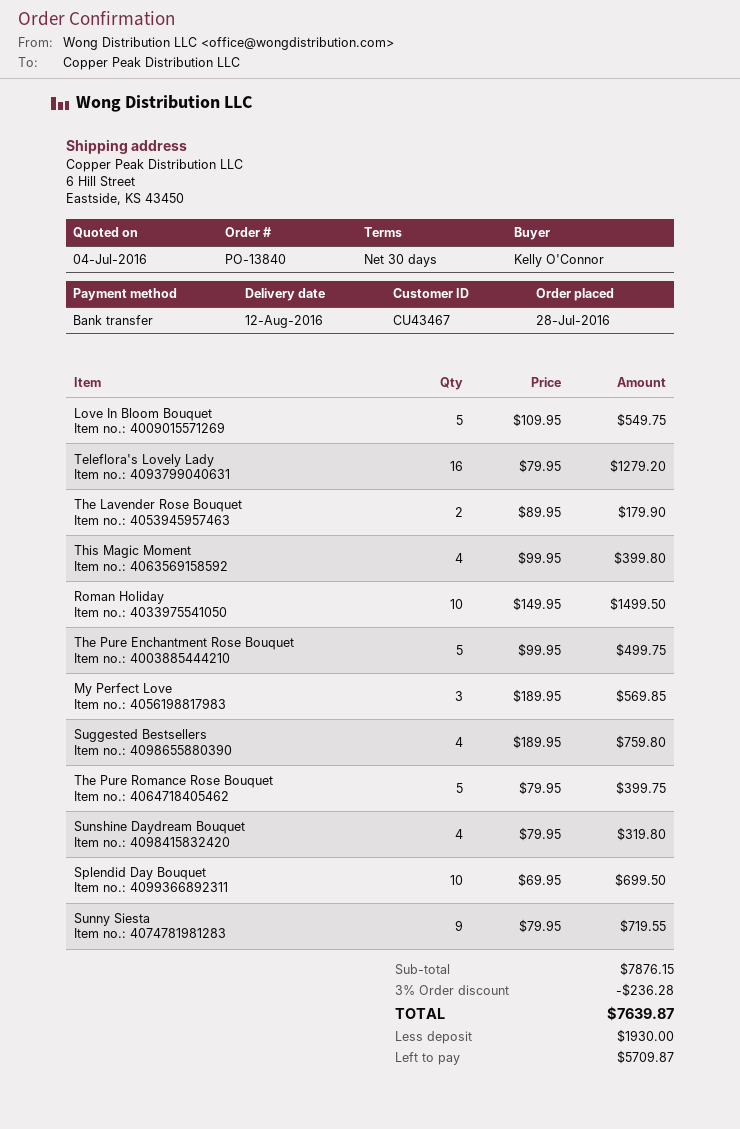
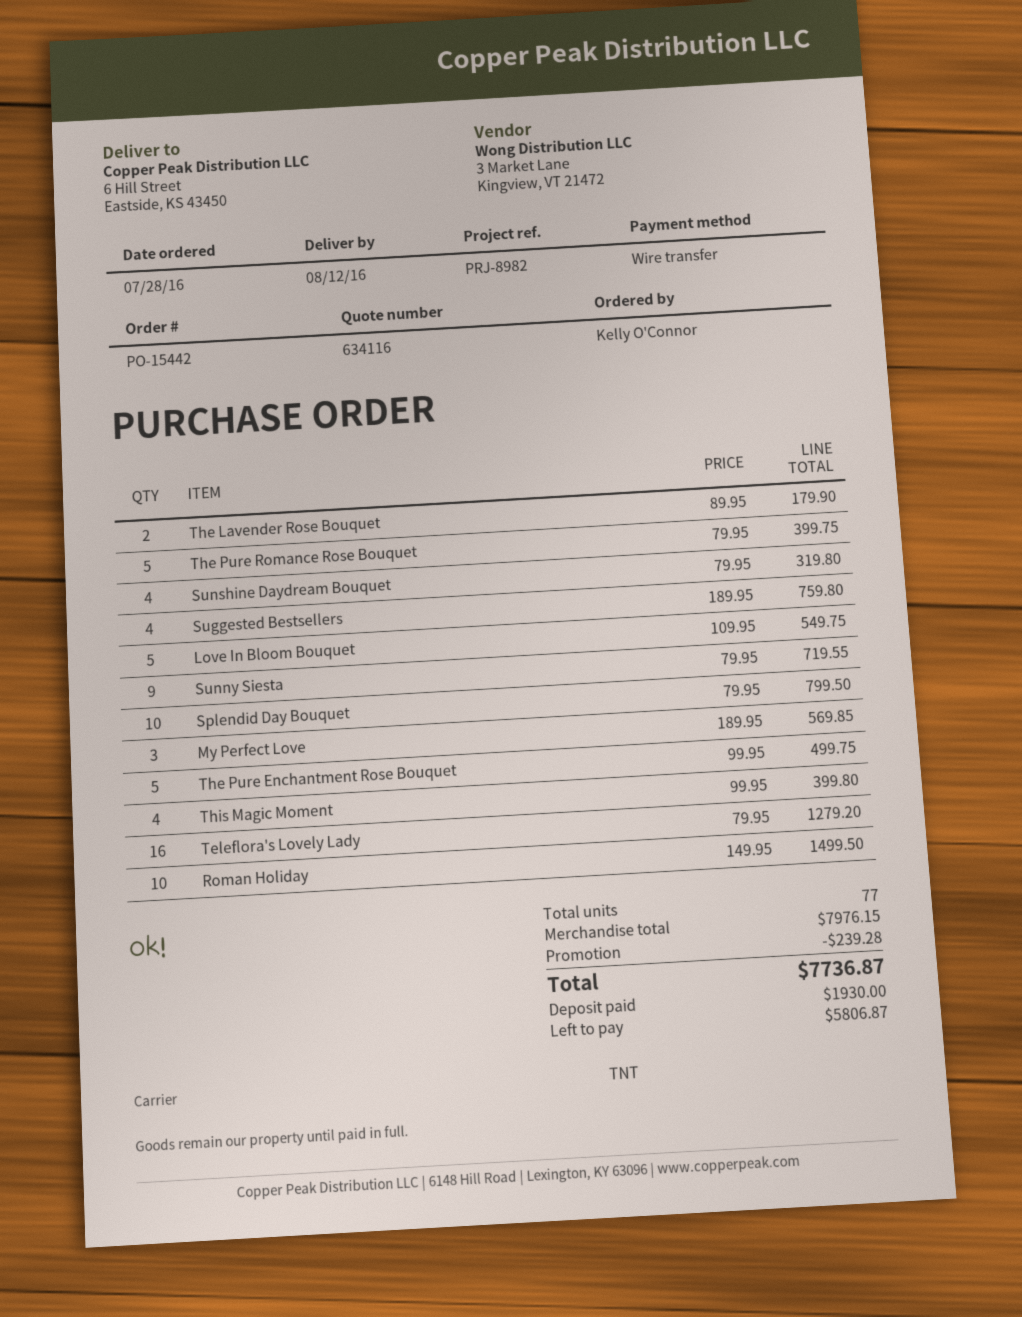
order number: PO-13840 -> PO-15442
Splendid Day Bouquet: 10 x 69.95 = 699.50 -> 10 x 79.95 = 799.50
subtotal: 7876.15 -> 7976.15
discount: 236.28 -> 239.28
total: 7639.87 -> 7736.87
balance: 5709.87 -> 5806.87

